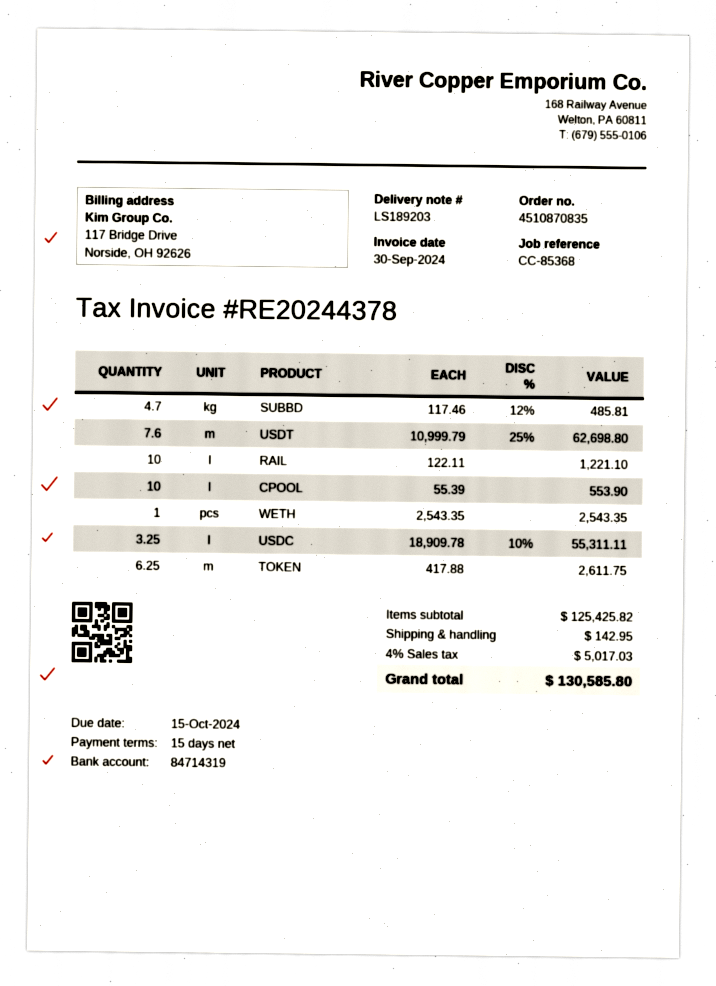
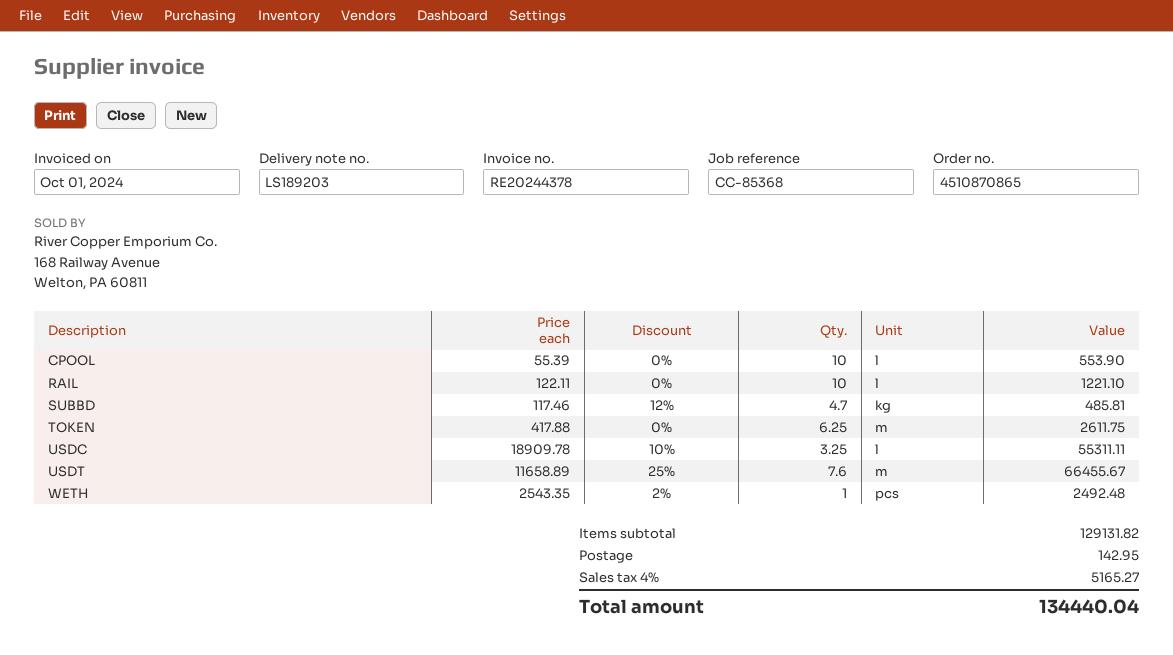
order number: 4510870835 -> 4510870865
invoice date: 2024-09-30 -> 2024-10-01
USDT: 7.6 x 10999.79 - 25% = 62698.80 -> 7.6 x 11658.89 - 25% = 66455.67
WETH: 1 x 2543.35 = 2543.35 -> 1 x 2543.35 - 2% = 2492.48
subtotal: 125425.82 -> 129131.82
tax: 4% = 5017.03 -> 4% = 5165.27
total: 130585.80 -> 134440.04

